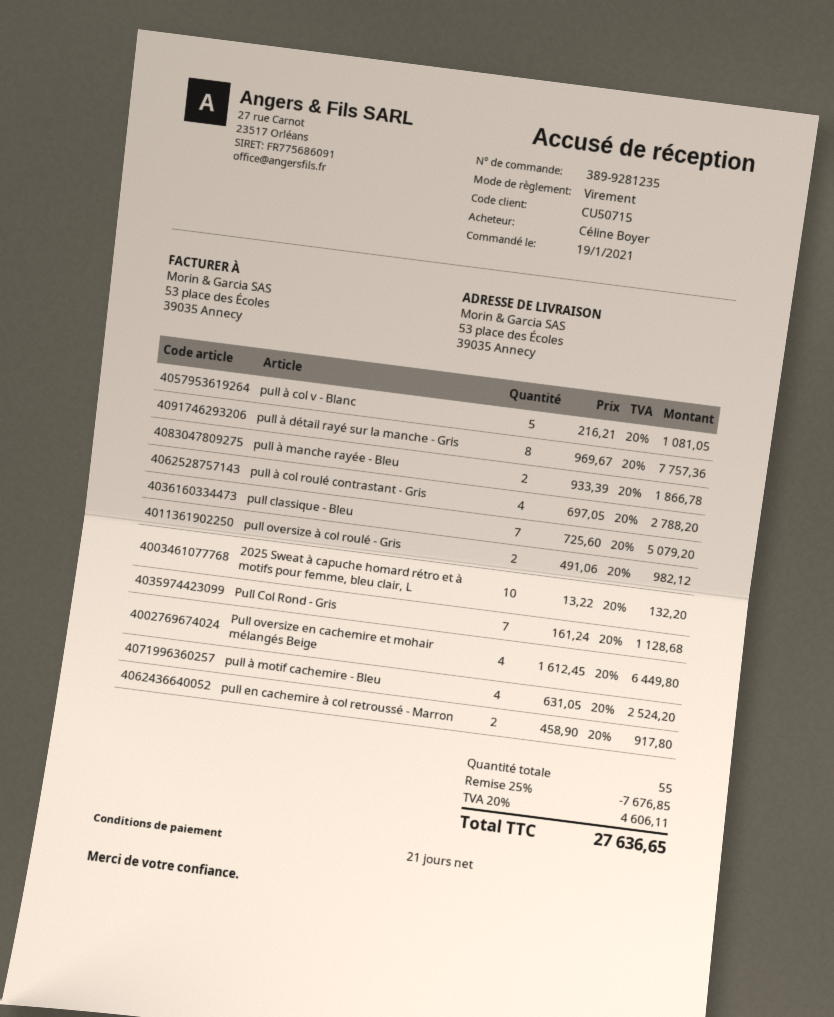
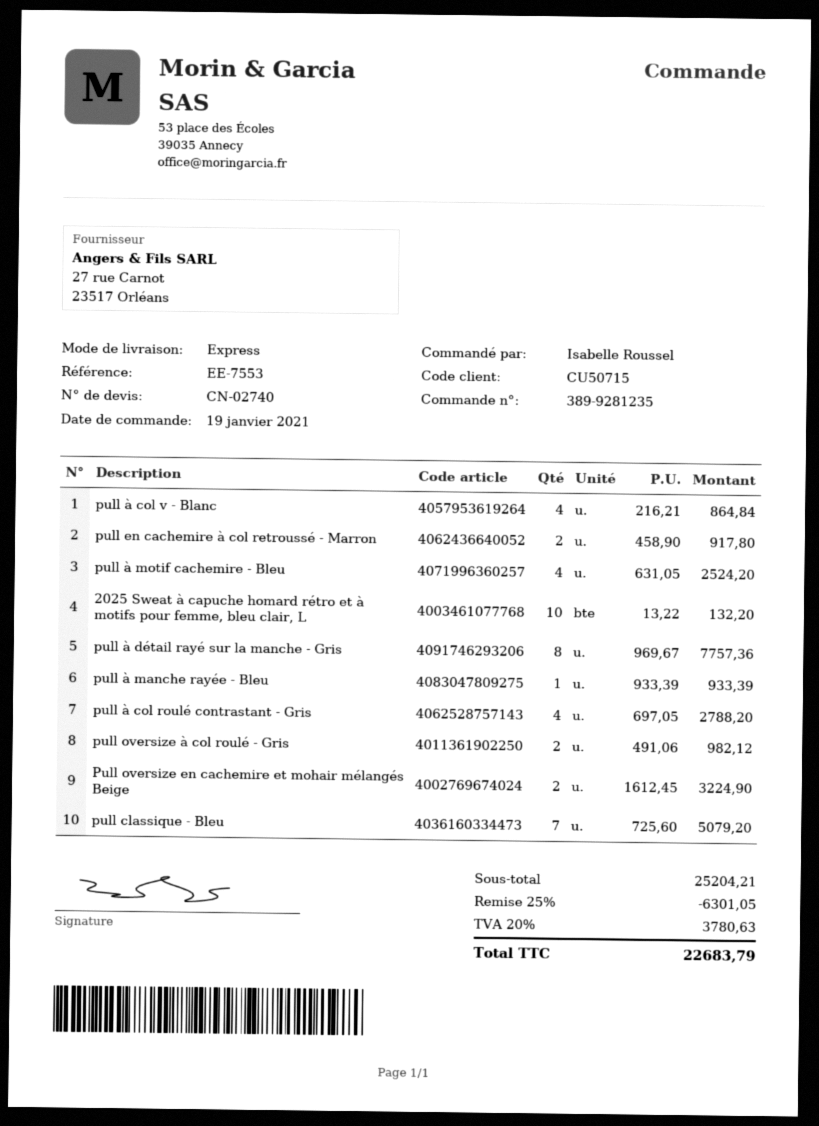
ordered by: Céline Boyer -> Isabelle Roussel
pull à col v - Blanc: 5 x 216.21 = 1081.05 -> 4 x 216.21 = 864.84
pull à manche rayée - Bleu: 2 x 933.39 = 1866.78 -> 1 x 933.39 = 933.39
Pull Col Rond - Gris: 7 x 161.24 = 1128.68 -> none
Pull oversize en cachemire et mohair mélangés Beige: 4 x 1612.45 = 6449.80 -> 2 x 1612.45 = 3224.90
discount: 25% = 7676.85 -> 25% = 6301.05
tax: 20% = 4606.11 -> 20% = 3780.63
total: 27636.65 -> 22683.79

